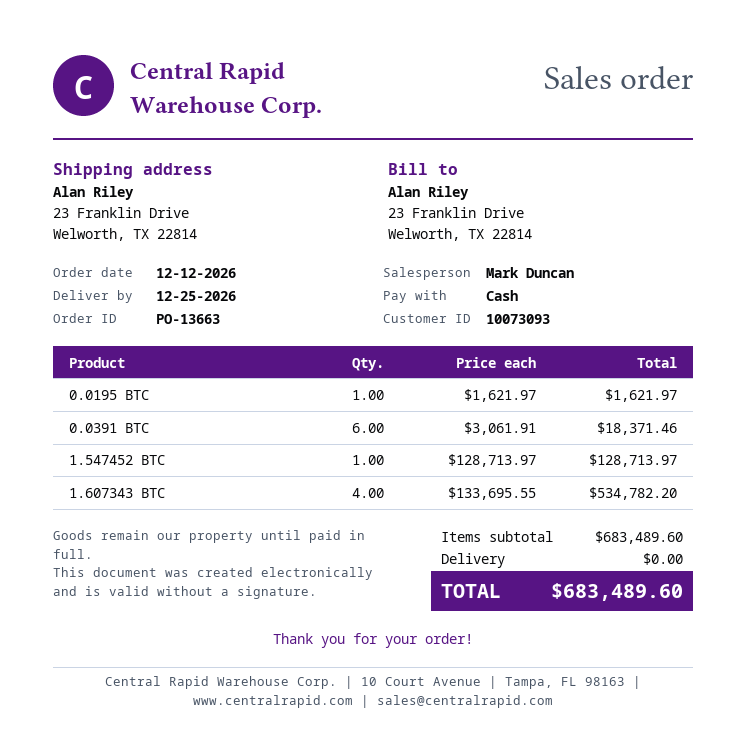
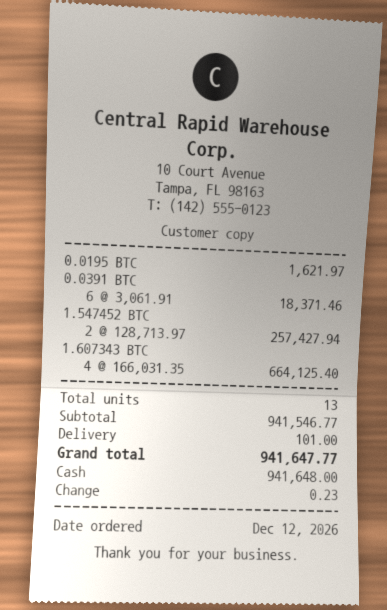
1.547452 BTC: 1 x 128713.97 = 128713.97 -> 2 x 128713.97 = 257427.94
1.607343 BTC: 4 x 133695.55 = 534782.20 -> 4 x 166031.35 = 664125.40
subtotal: 683489.60 -> 941546.77
shipping: 0.00 -> 101.00
total: 683489.60 -> 941647.77

